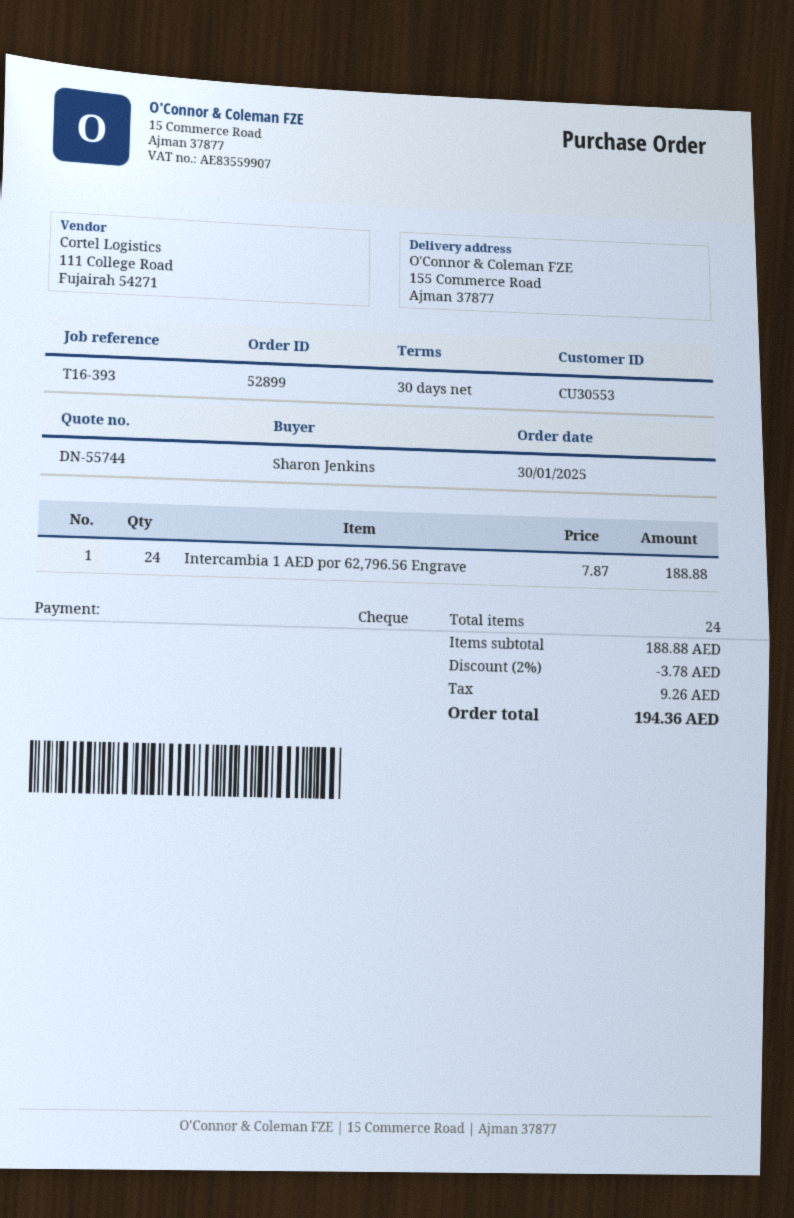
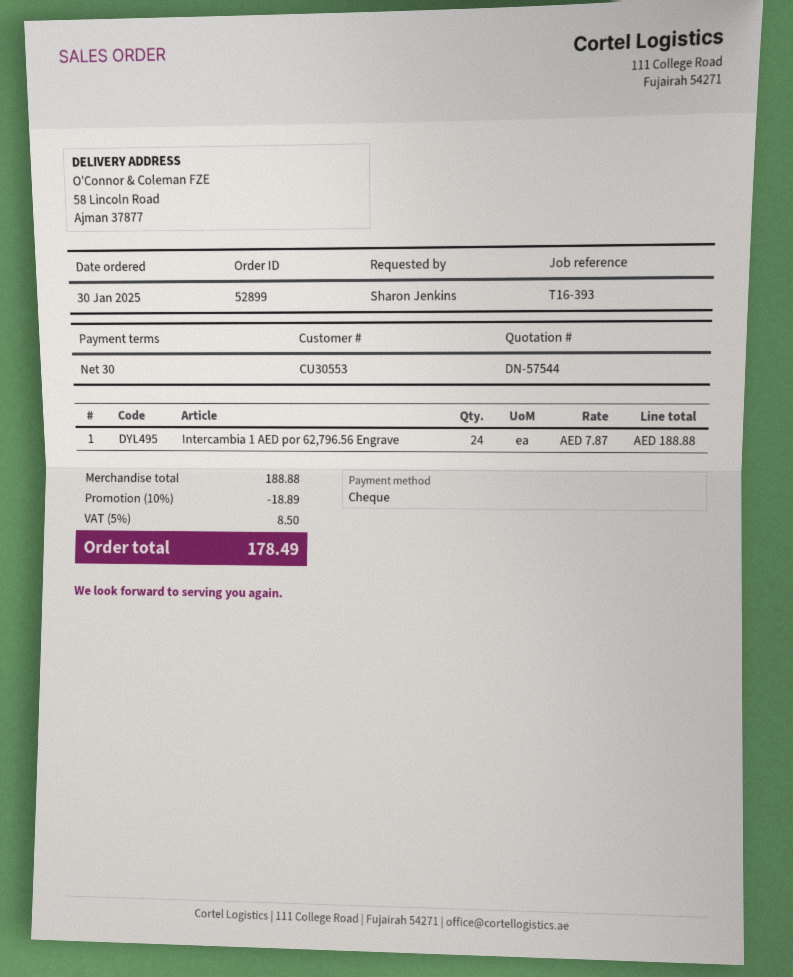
quote number: DN-55744 -> DN-57544
ship to: 155 Commerce Road, Ajman 37877 -> 58 Lincoln Road, Ajman 37877
discount: 2% = 3.78 -> 10% = 18.89
tax: 9.26 -> 8.50
total: 194.36 -> 178.49

